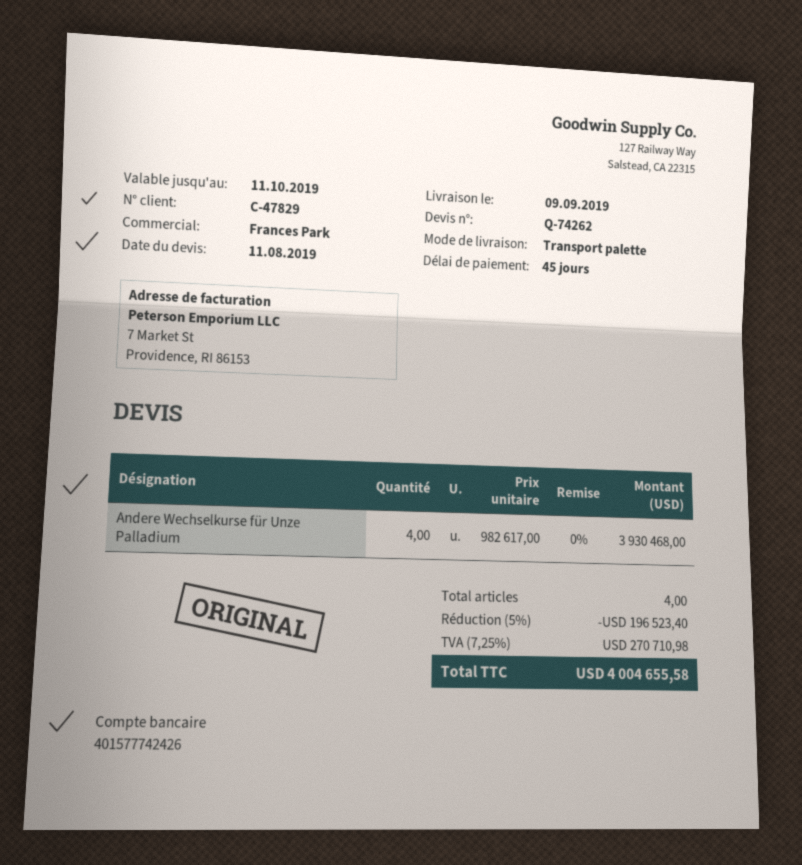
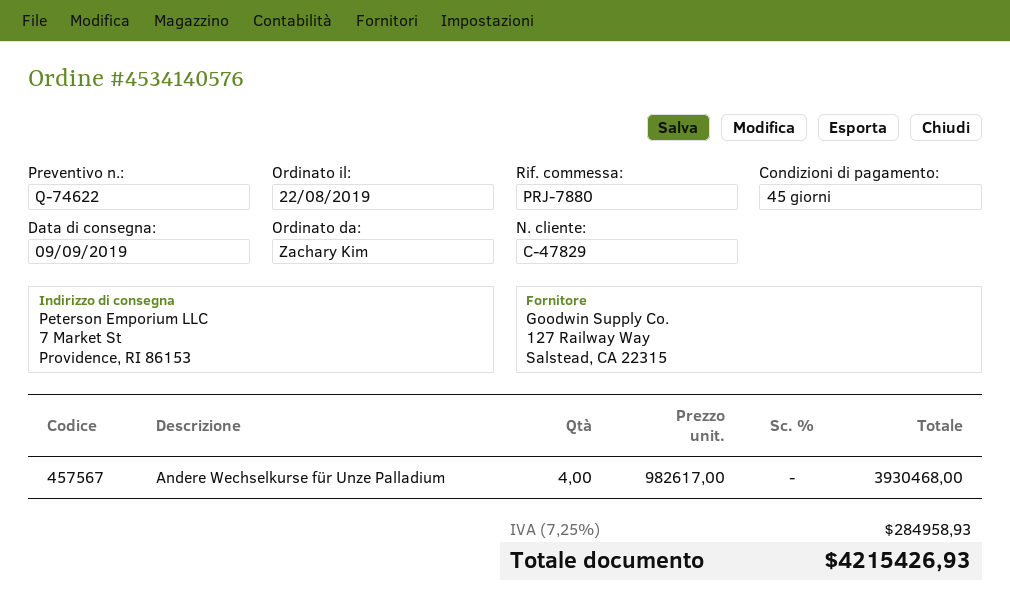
quote number: Q-74262 -> Q-74622
discount: 5% = 196523.40 -> none
tax: 7.25% = 270710.98 -> 7.25% = 284958.93
total: 4004655.58 -> 4215426.93

